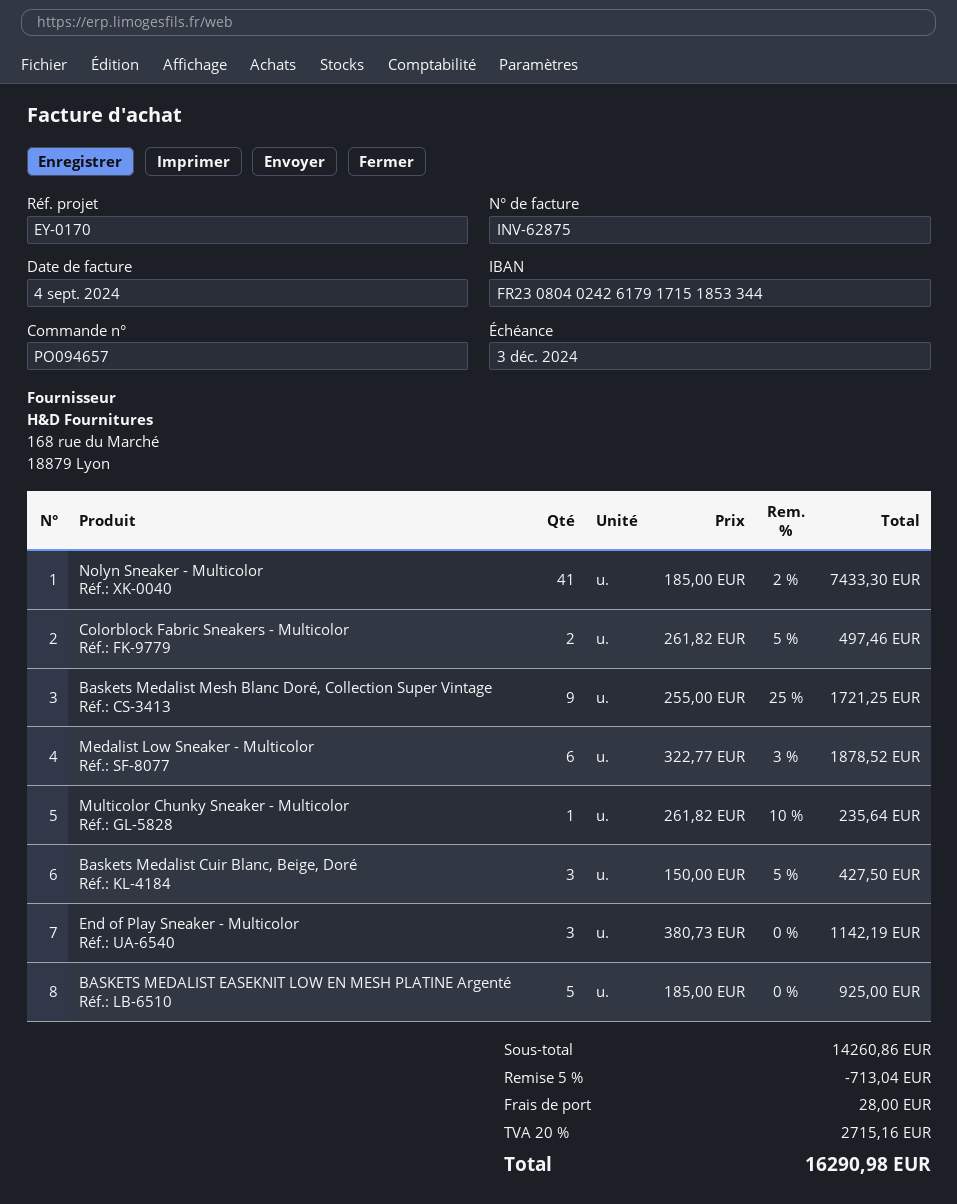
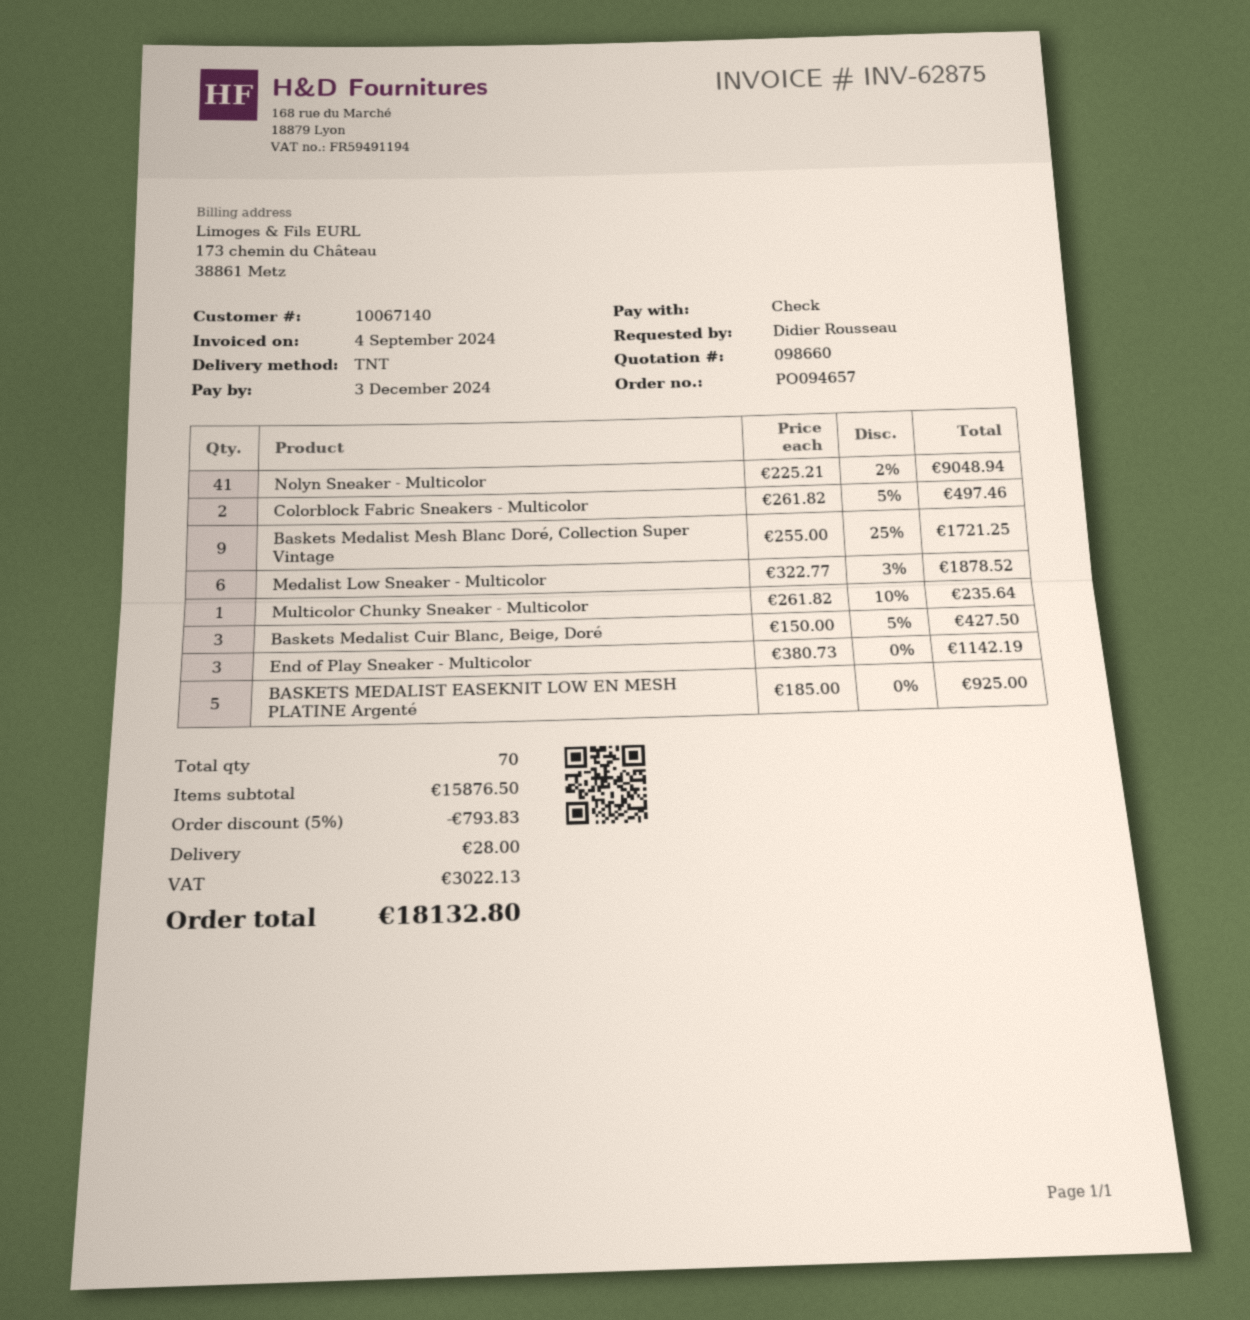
Nolyn Sneaker - Multicolor: 41 x 185.00 - 2% = 7433.30 -> 41 x 225.21 - 2% = 9048.94
subtotal: 14260.86 -> 15876.50
discount: 5% = 713.04 -> 5% = 793.83
tax: 2715.16 -> 3022.13
total: 16290.98 -> 18132.80

